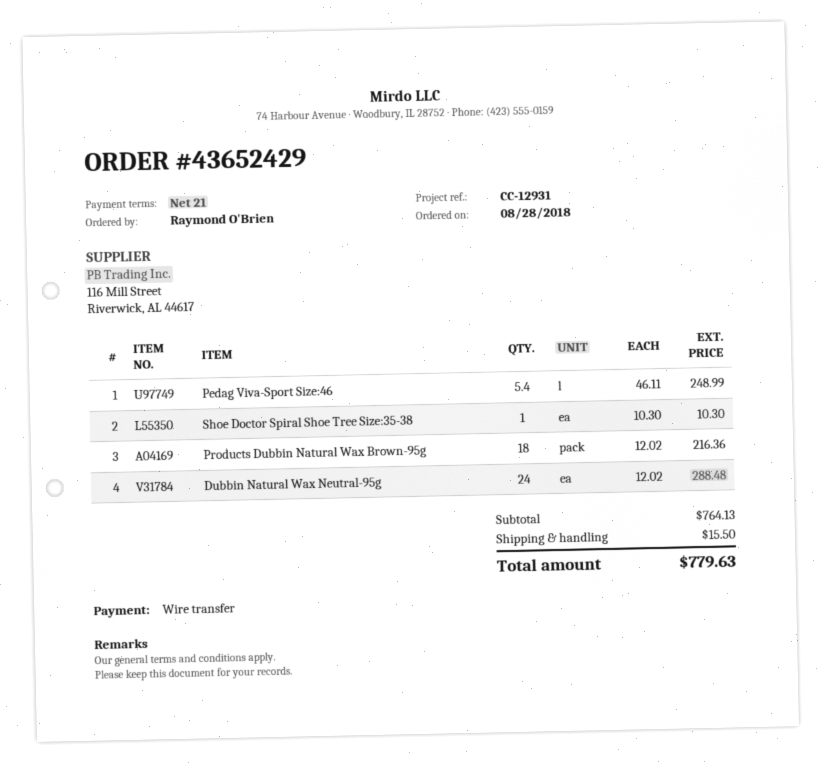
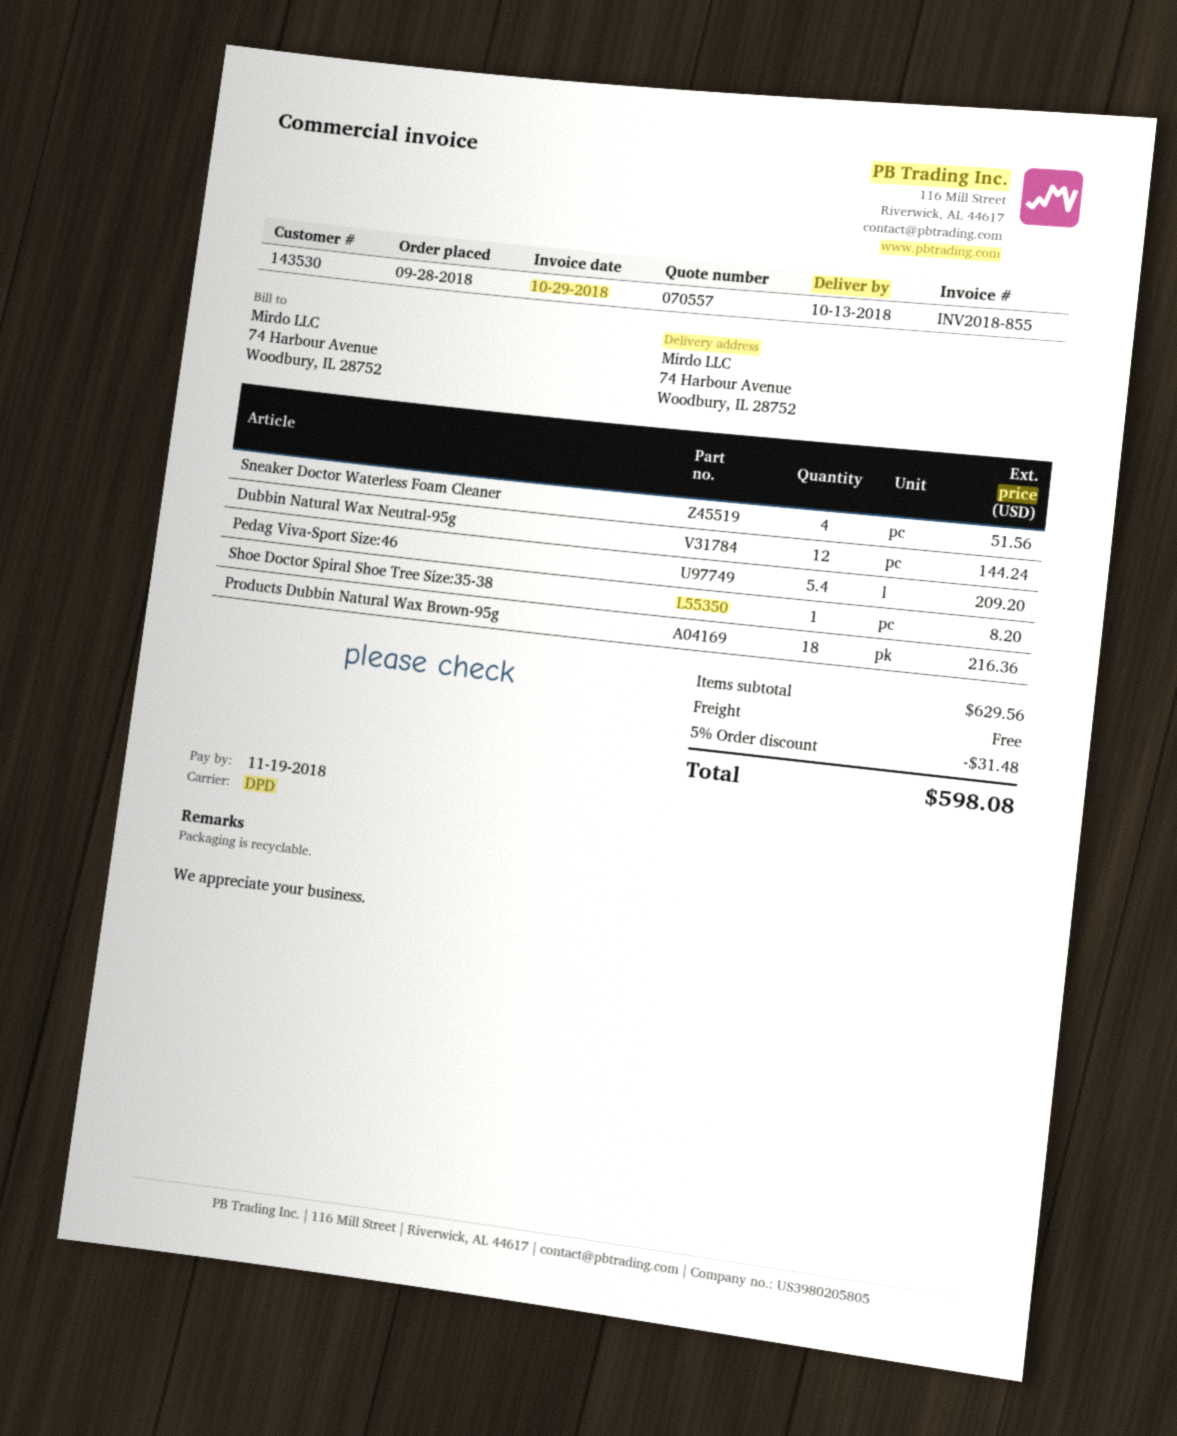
order date: 2018-08-28 -> 2018-09-28
Pedag Viva-Sport Size:46: 5.4 for 248.99 -> 5.4 for 209.20
Shoe Doctor Spiral Shoe Tree Size:35-38: 1 for 10.30 -> 1 for 8.20
Dubbin Natural Wax Neutral-95g: 24 for 288.48 -> 12 for 144.24
Sneaker Doctor Waterless Foam Cleaner: none -> 4 for 51.56
subtotal: 764.13 -> 629.56
discount: none -> 5% = 31.48
shipping: 15.50 -> 0.00
total: 779.63 -> 598.08

